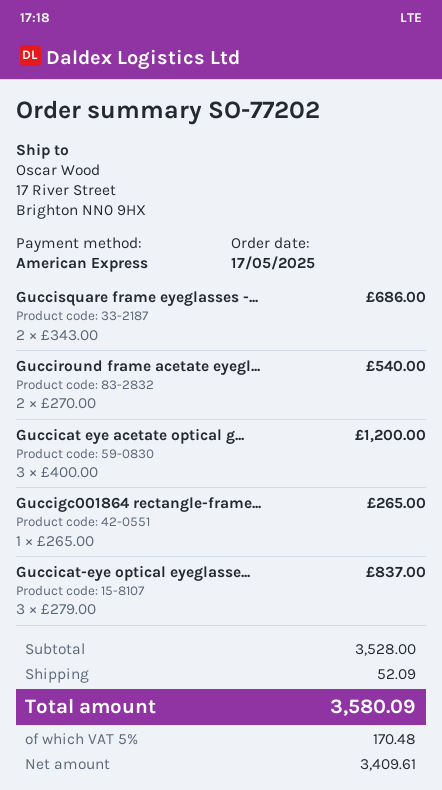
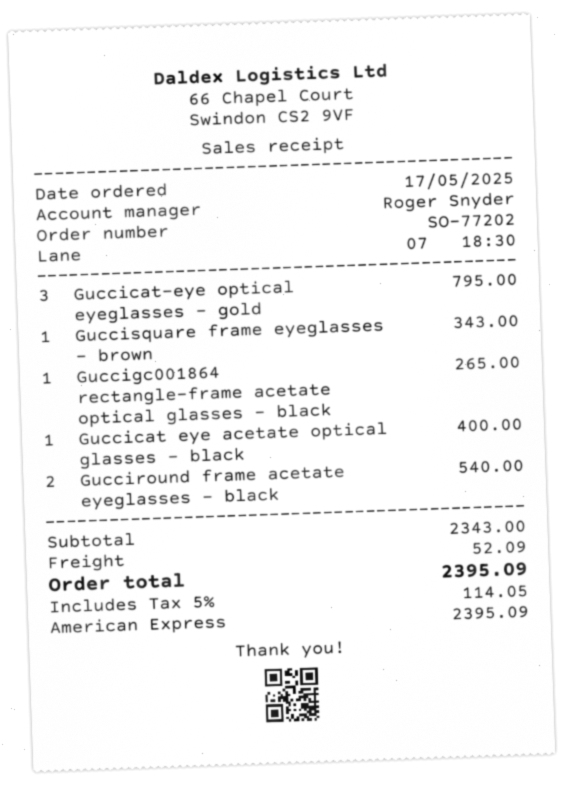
Guccisquare frame eyeglasses -...: 2 for 686.00 -> 1 for 343.00
Guccicat eye acetate optical g...: 3 for 1200.00 -> 1 for 400.00
Guccicat-eye optical eyeglasse...: 3 for 837.00 -> 3 for 795.00
subtotal: 3528.00 -> 2343.00
tax: 5% = 170.48 -> 5% = 114.05
total: 3580.09 -> 2395.09

